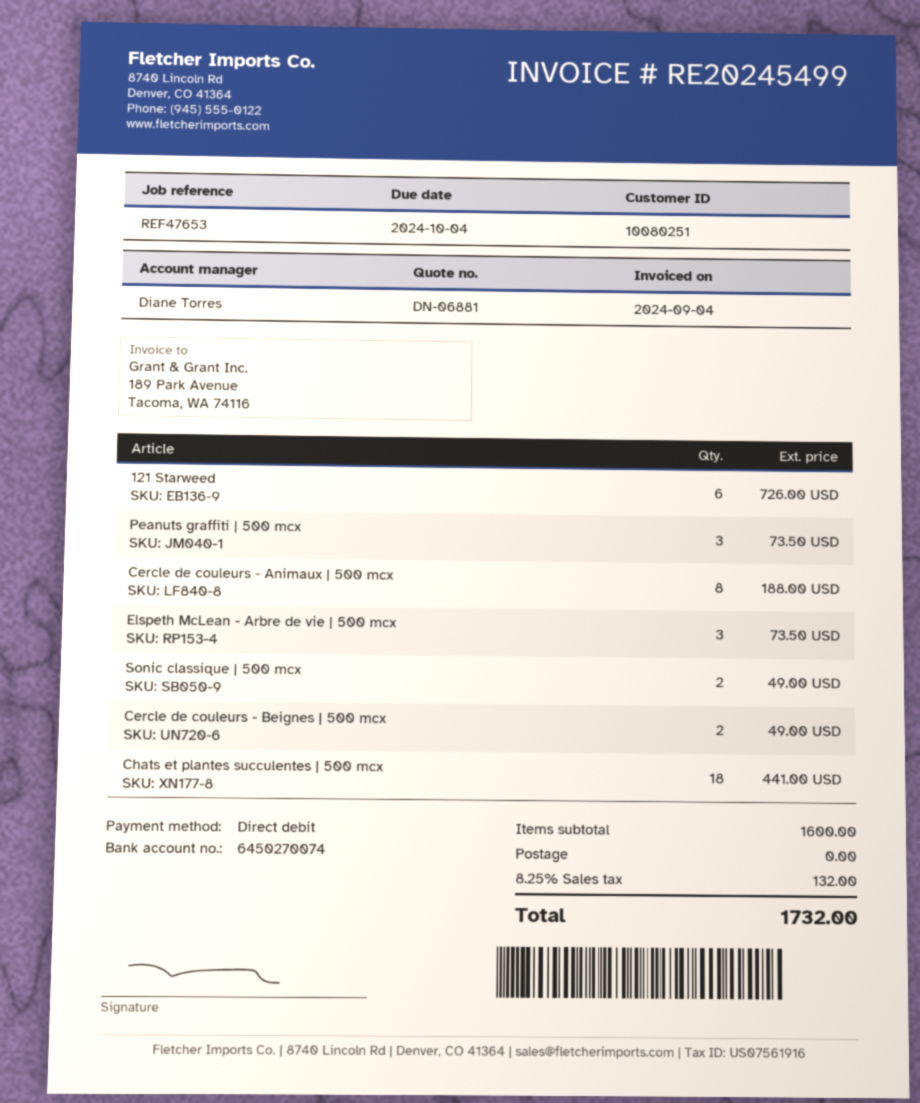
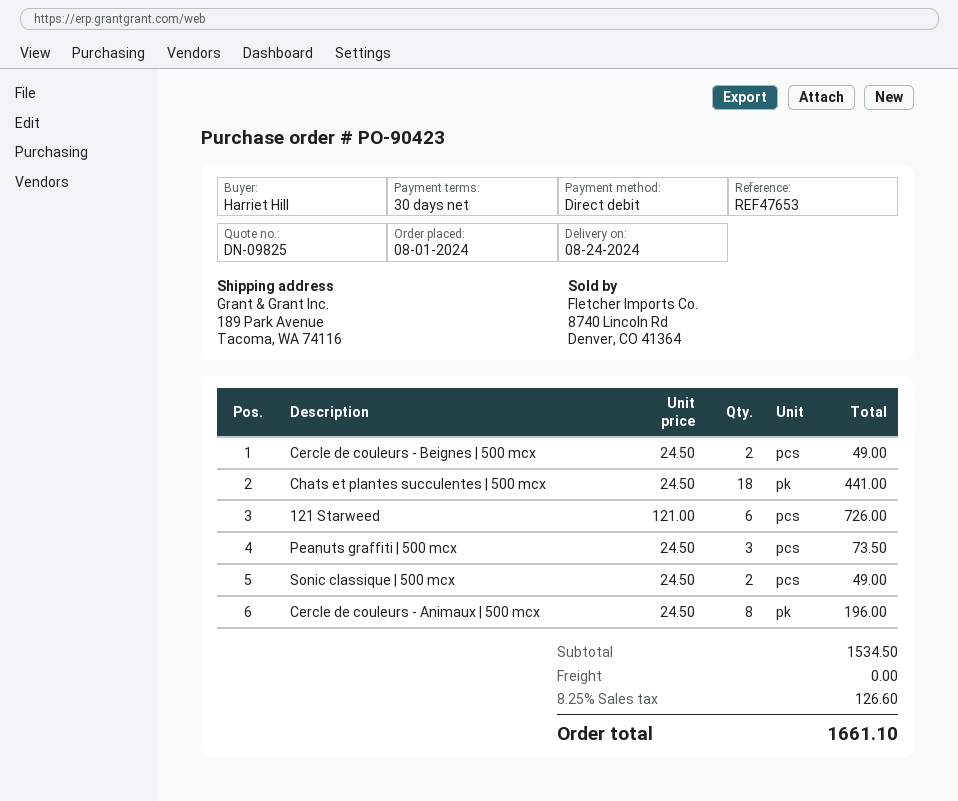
quote number: DN-06881 -> DN-09825
Cercle de couleurs - Animaux | 500 mcx: 8 for 188.00 -> 8 for 196.00
Elspeth McLean - Arbre de vie | 500 mcx: 3 for 73.50 -> none
subtotal: 1600.00 -> 1534.50
tax: 8.25% = 132.00 -> 8.25% = 126.60
total: 1732.00 -> 1661.10

